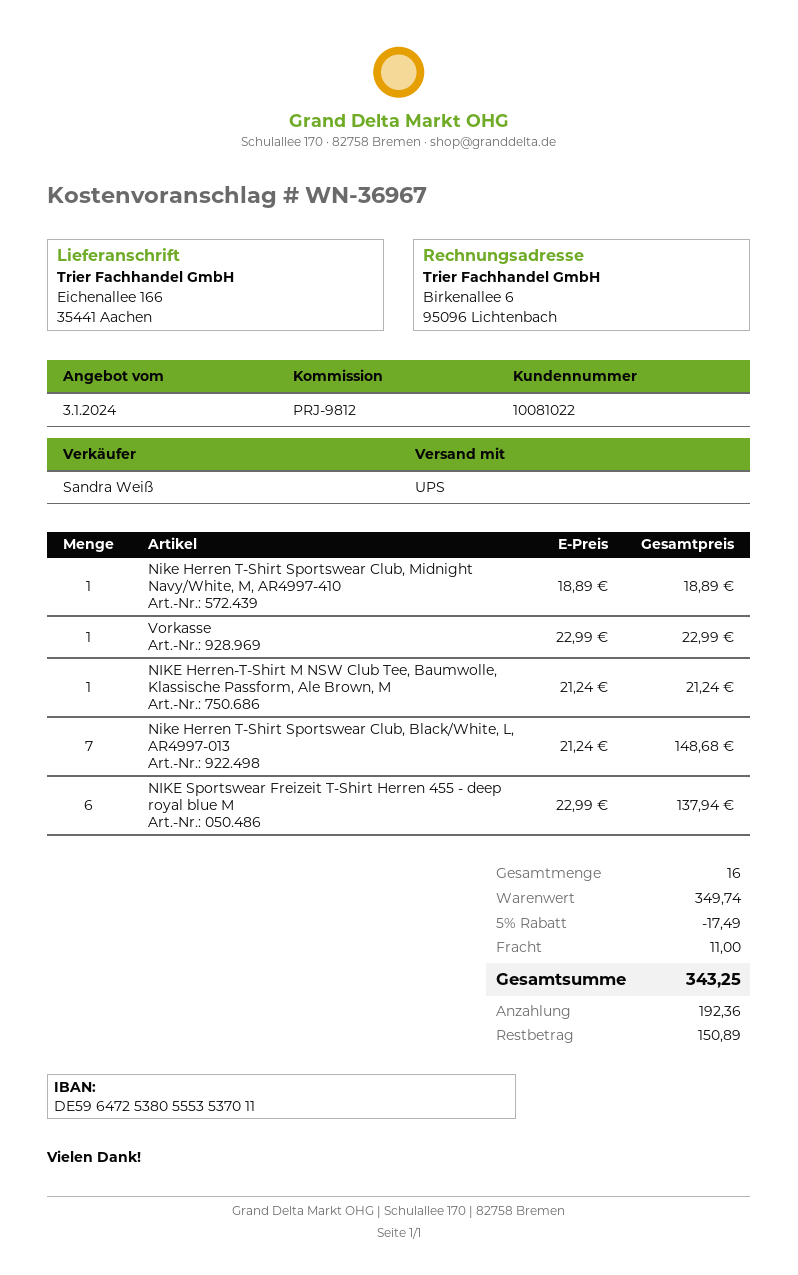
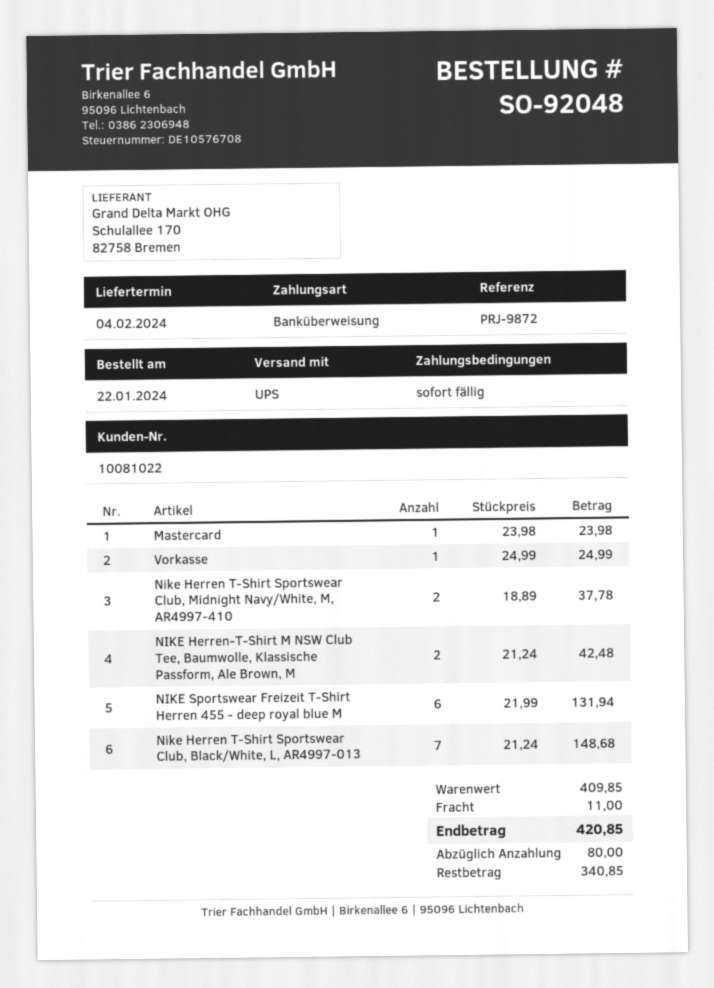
reference: PRJ-9812 -> PRJ-9872
Nike Herren T-Shirt Sportswear Club, Midnight Navy/White, M, AR4997-410: 1 x 18.89 = 18.89 -> 2 x 18.89 = 37.78
Vorkasse: 1 x 22.99 = 22.99 -> 1 x 24.99 = 24.99
NIKE Herren-T-Shirt M NSW Club Tee, Baumwolle, Klassische Passform, Ale Brown, M: 1 x 21.24 = 21.24 -> 2 x 21.24 = 42.48
NIKE Sportswear Freizeit T-Shirt Herren 455 - deep royal blue M: 6 x 22.99 = 137.94 -> 6 x 21.99 = 131.94
Mastercard: none -> 1 x 23.98 = 23.98
subtotal: 349.74 -> 409.85
discount: 5% = 17.49 -> none
total: 343.25 -> 420.85
deposit: 192.36 -> 80.00
balance: 150.89 -> 340.85

